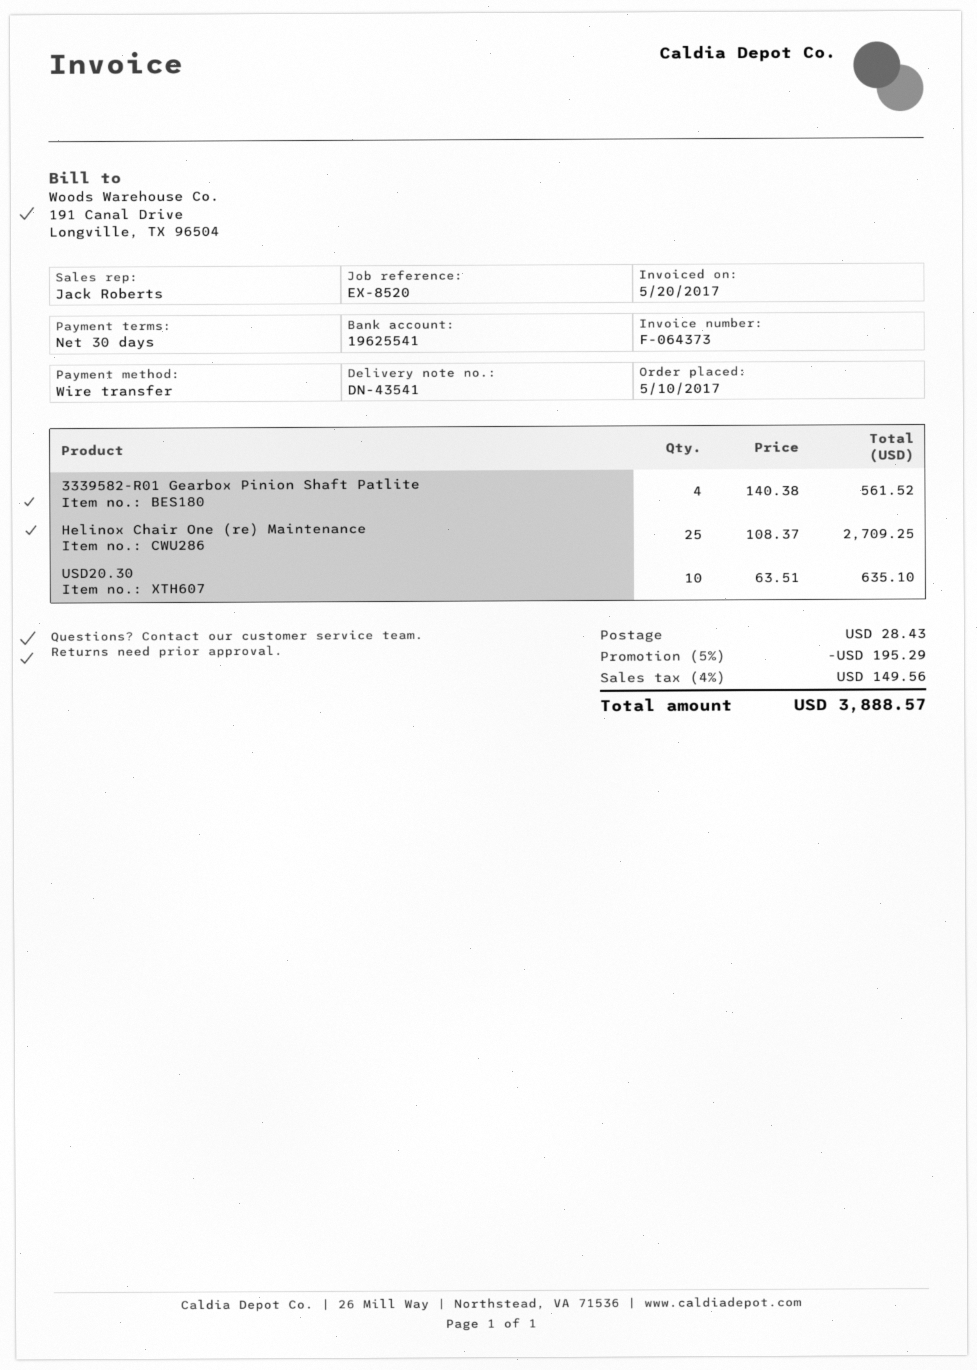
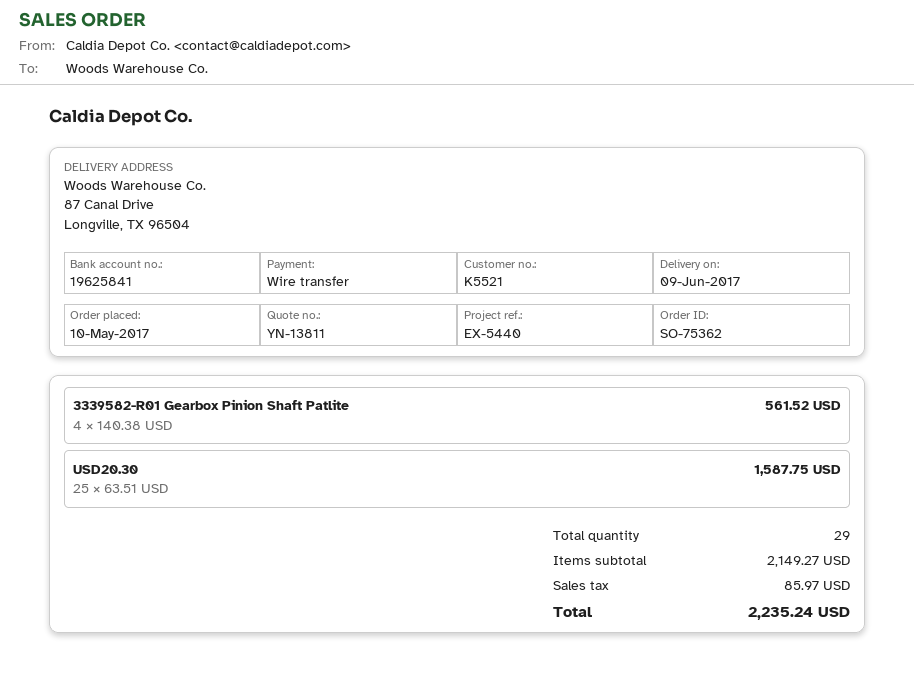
reference: EX-8520 -> EX-5440
bank account: 19625541 -> 19625841
Helinox Chair One (re) Maintenance: 25 x 108.37 = 2709.25 -> none
USD20.30: 10 x 63.51 = 635.10 -> 25 x 63.51 = 1587.75
discount: 5% = 195.29 -> none
shipping: 28.43 -> none
tax: 149.56 -> 85.97
total: 3888.57 -> 2235.24

